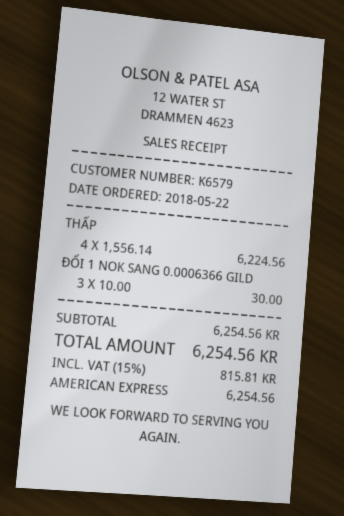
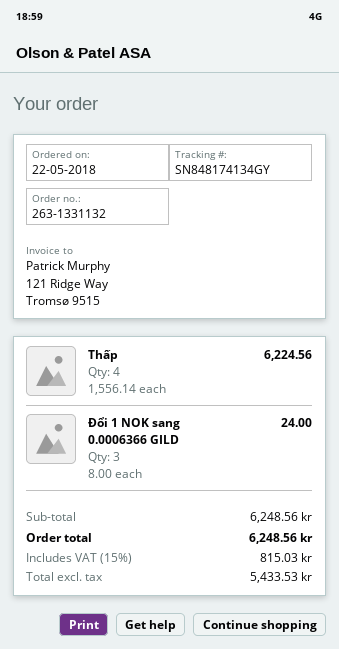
ĐỔI 1 NOK SANG 0.0006366 GILD: 3 x 10.00 = 30.00 -> 3 x 8.00 = 24.00
subtotal: 6254.56 -> 6248.56
tax: 15% = 815.81 -> 15% = 815.03
total: 6254.56 -> 6248.56

